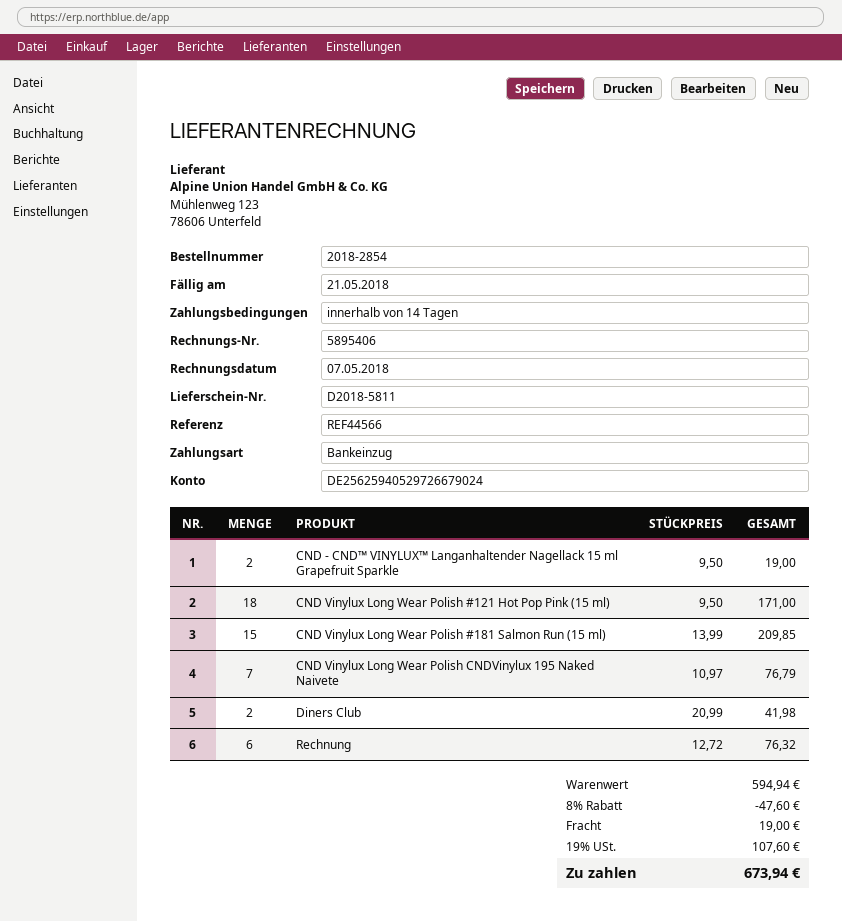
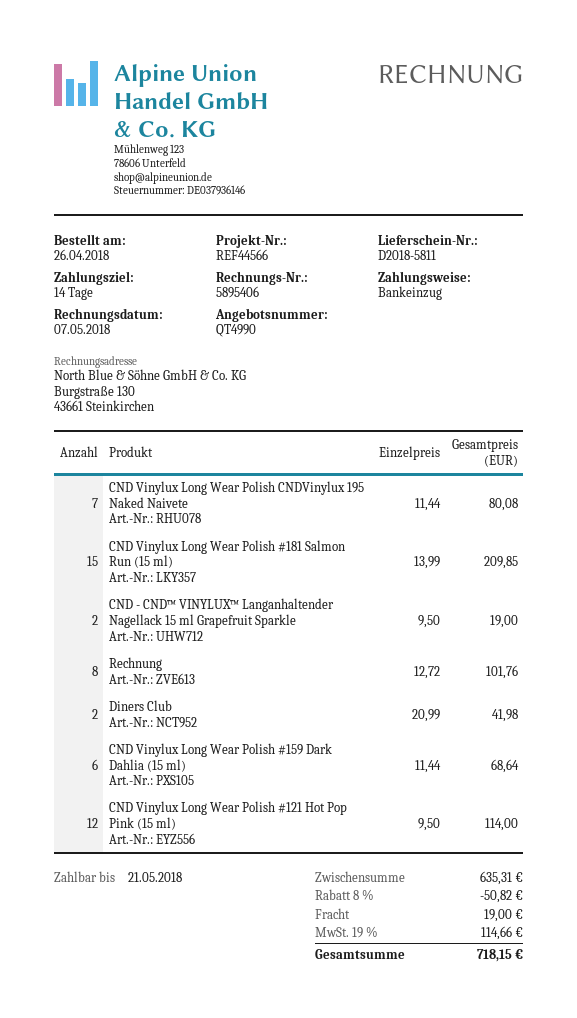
CND Vinylux Long Wear Polish #121 Hot Pop Pink (15 ml): 18 x 9.50 = 171.00 -> 12 x 9.50 = 114.00
CND Vinylux Long Wear Polish CNDVinylux 195 Naked Naivete: 7 x 10.97 = 76.79 -> 7 x 11.44 = 80.08
Rechnung: 6 x 12.72 = 76.32 -> 8 x 12.72 = 101.76
CND Vinylux Long Wear Polish #159 Dark Dahlia (15 ml): none -> 6 x 11.44 = 68.64
subtotal: 594.94 -> 635.31
discount: 8% = 47.60 -> 8% = 50.82
tax: 19% = 107.60 -> 19% = 114.66
total: 673.94 -> 718.15

